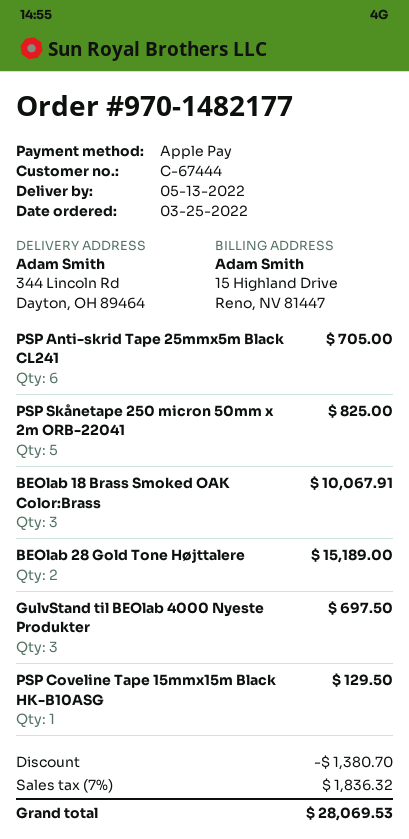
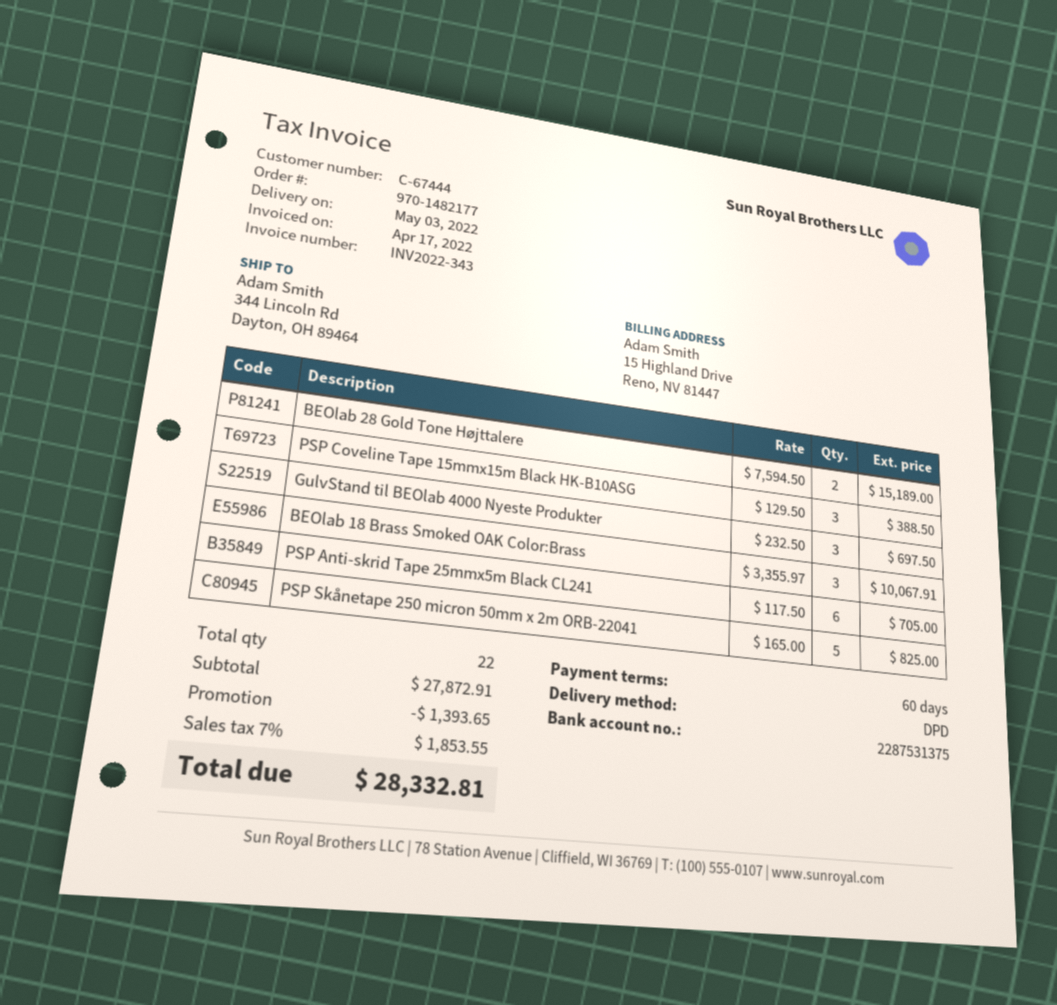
delivery date: 2022-05-13 -> 2022-05-03
PSP Coveline Tape 15mmx15m Black HK-B10ASG: 1 for 129.50 -> 3 for 388.50
discount: 1380.70 -> 1393.65
tax: 7% = 1836.32 -> 7% = 1853.55
total: 28069.53 -> 28332.81

